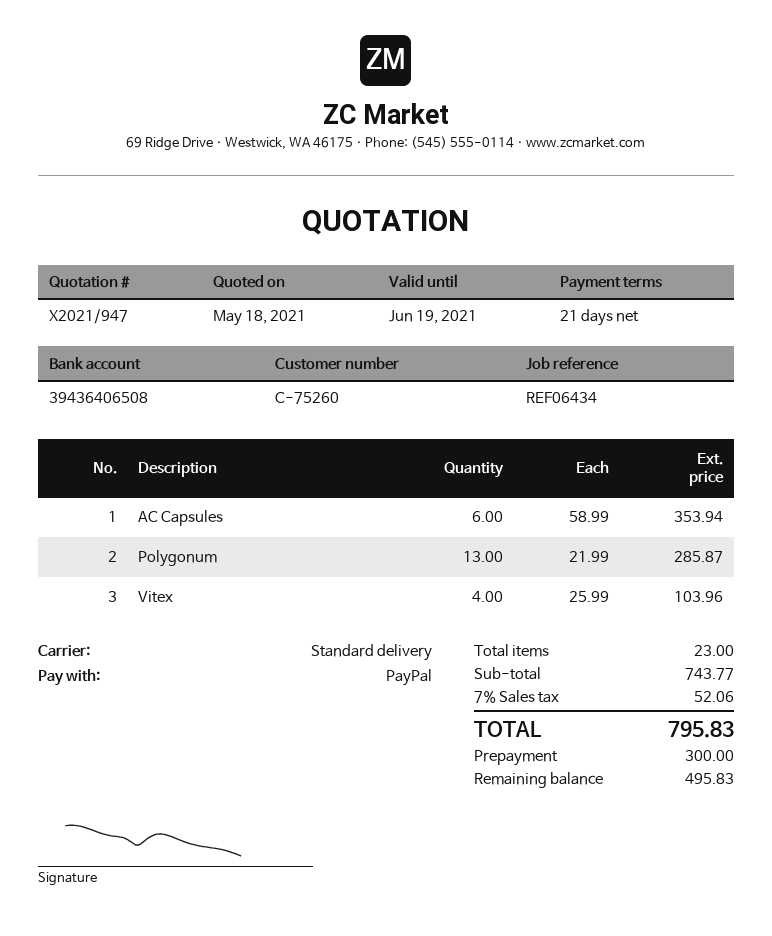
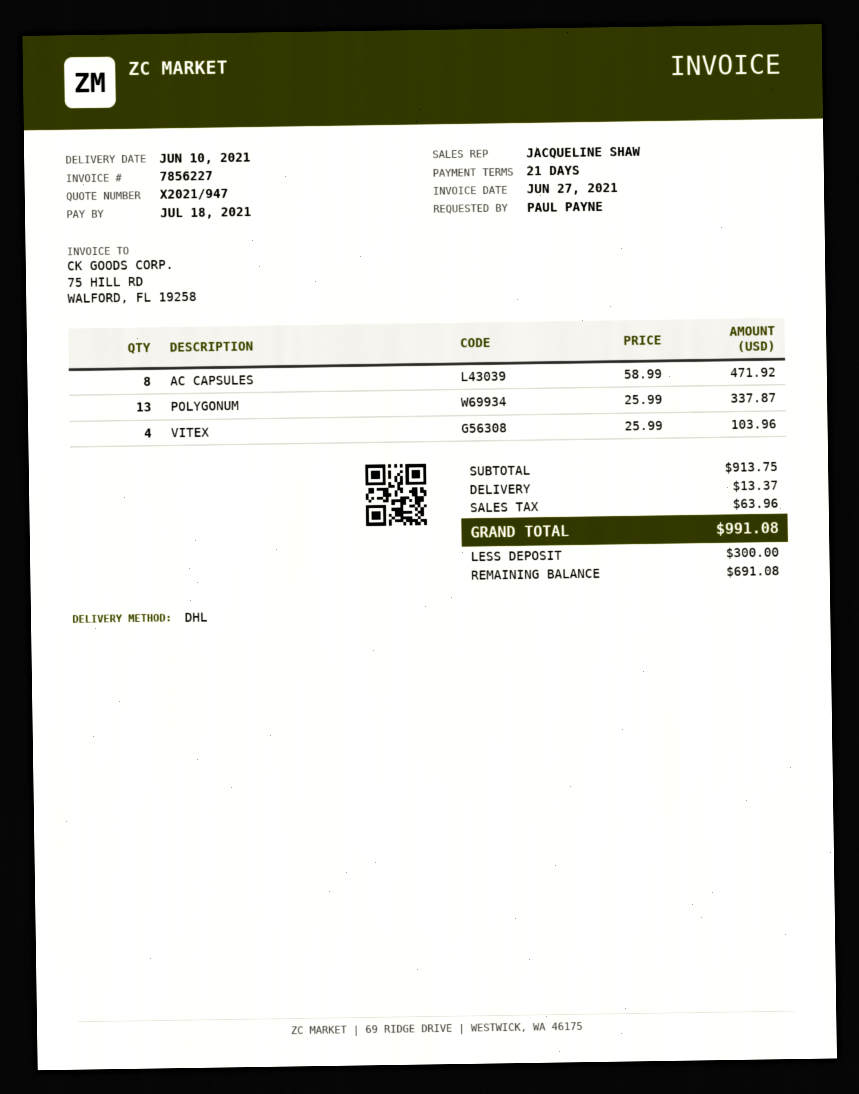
shipping method: standard -> DHL
AC Capsules: 6 x 58.99 = 353.94 -> 8 x 58.99 = 471.92
Polygonum: 13 x 21.99 = 285.87 -> 13 x 25.99 = 337.87
subtotal: 743.77 -> 913.75
shipping: none -> 13.37
tax: 52.06 -> 63.96
total: 795.83 -> 991.08
balance: 495.83 -> 691.08

